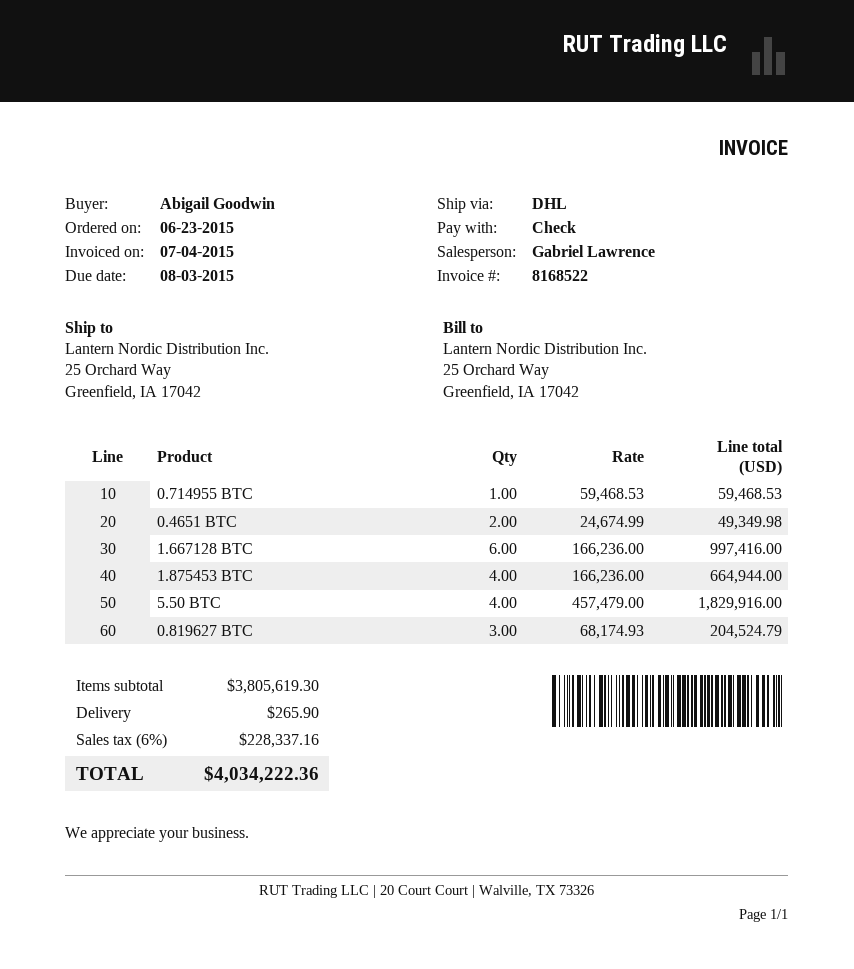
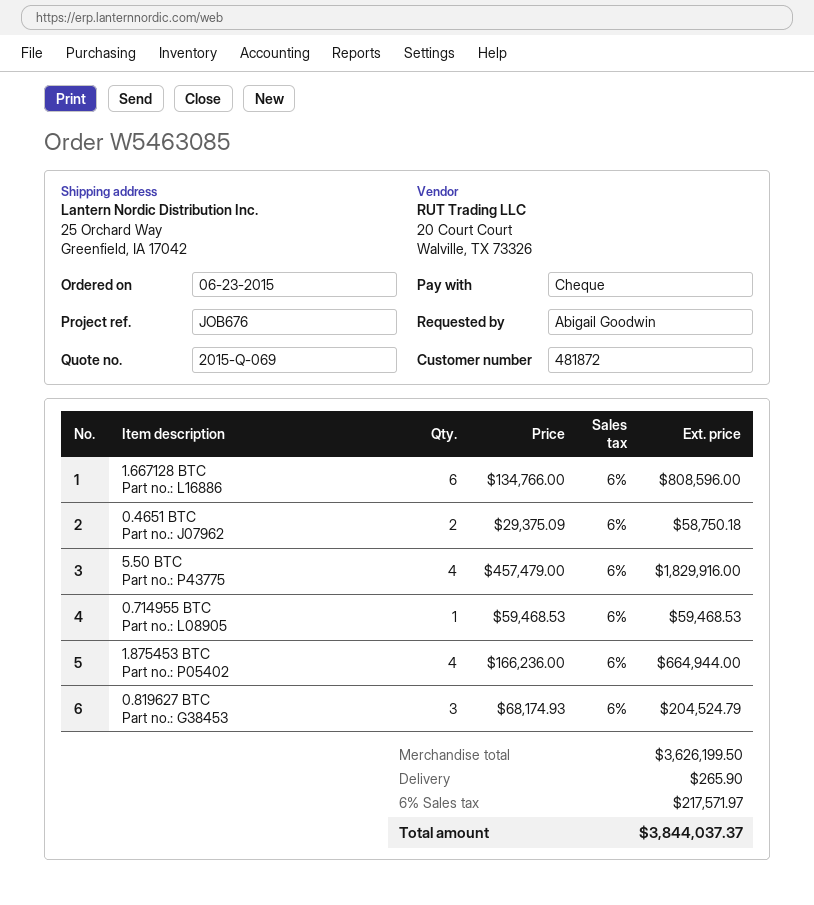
0.4651 BTC: 2 x 24674.99 = 49349.98 -> 2 x 29375.09 = 58750.18
1.667128 BTC: 6 x 166236.00 = 997416.00 -> 6 x 134766.00 = 808596.00
subtotal: 3805619.30 -> 3626199.50
tax: 6% = 228337.16 -> 6% = 217571.97
total: 4034222.36 -> 3844037.37

